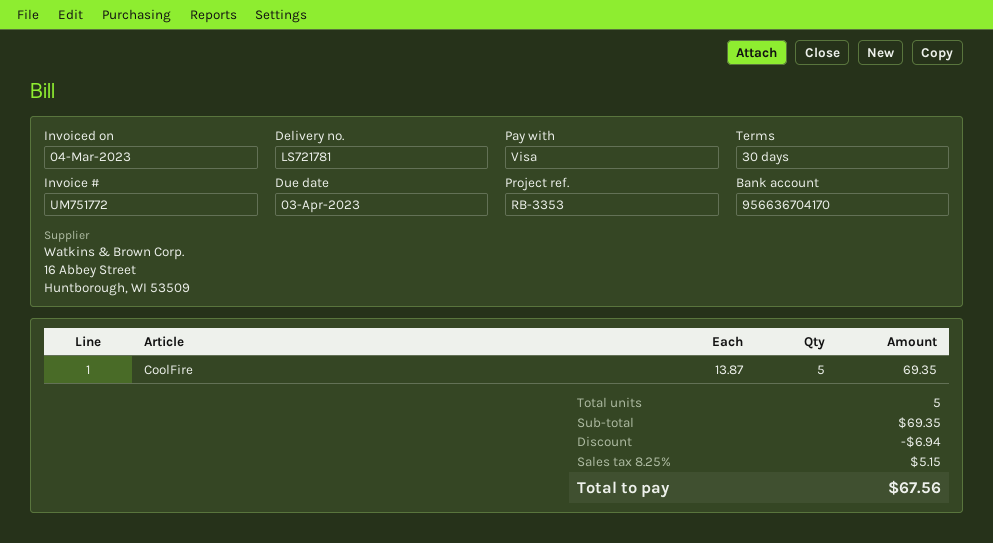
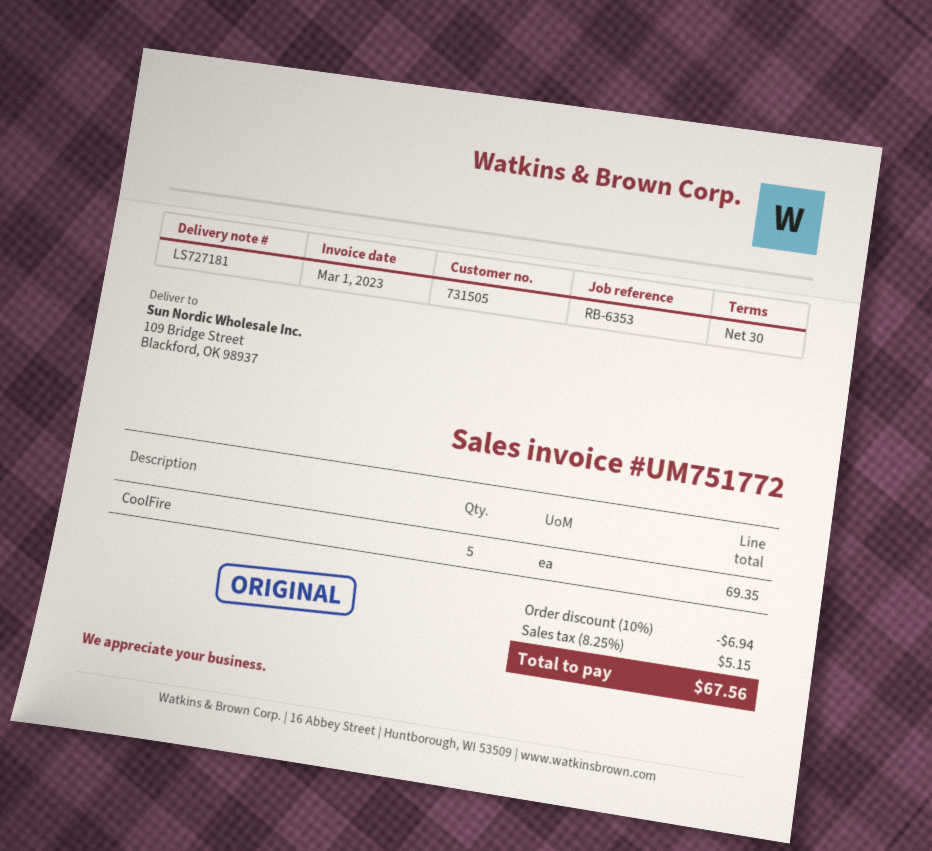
delivery note number: LS721781 -> LS727181
invoice date: 2023-03-04 -> 2023-03-01
reference: RB-3353 -> RB-6353

